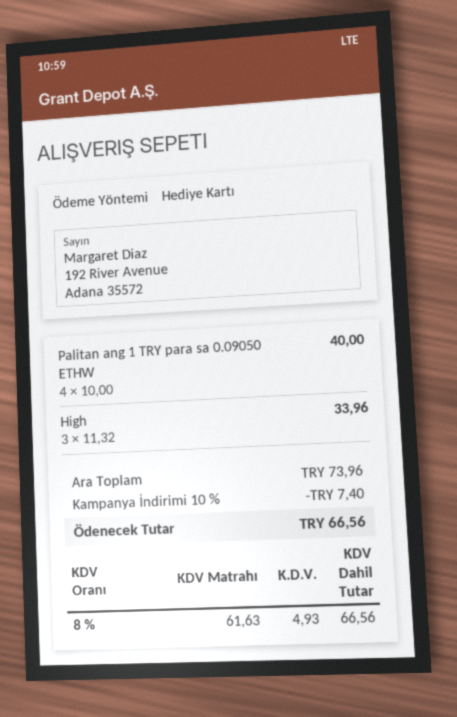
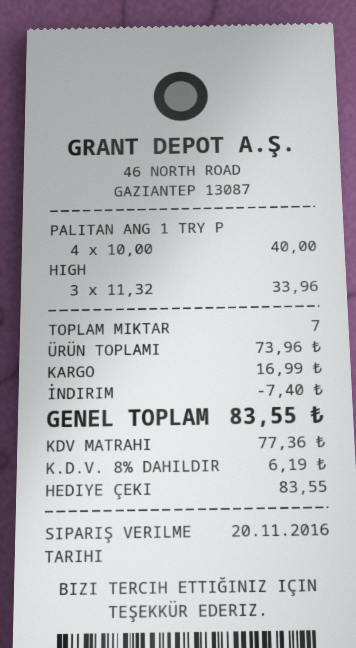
shipping: none -> 16.99
net: 61.63 -> 77.36
tax: 8% = 4.93 -> 8% = 6.19
total: 66.56 -> 83.55

